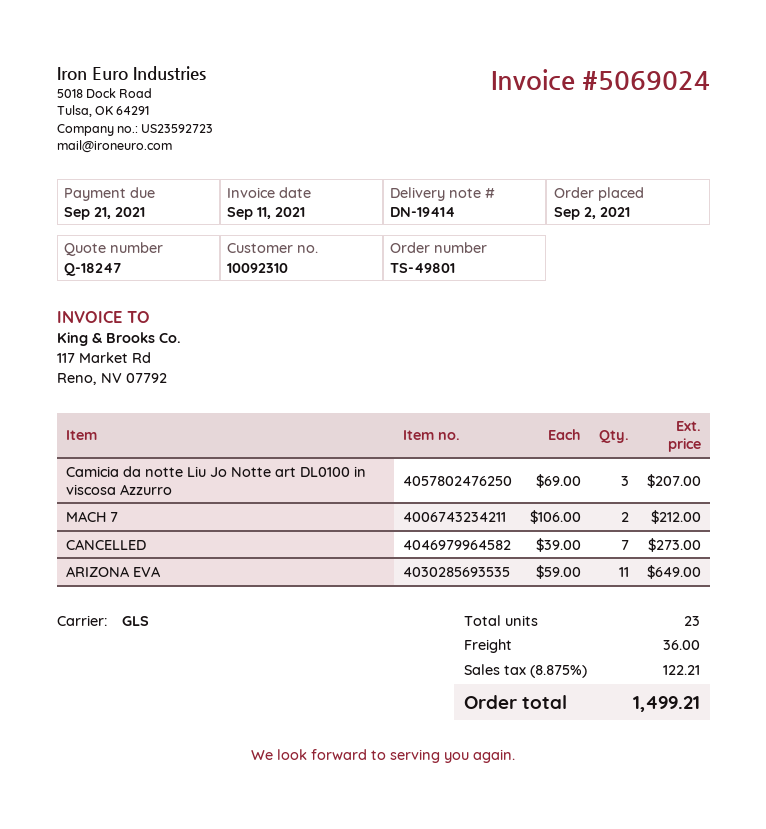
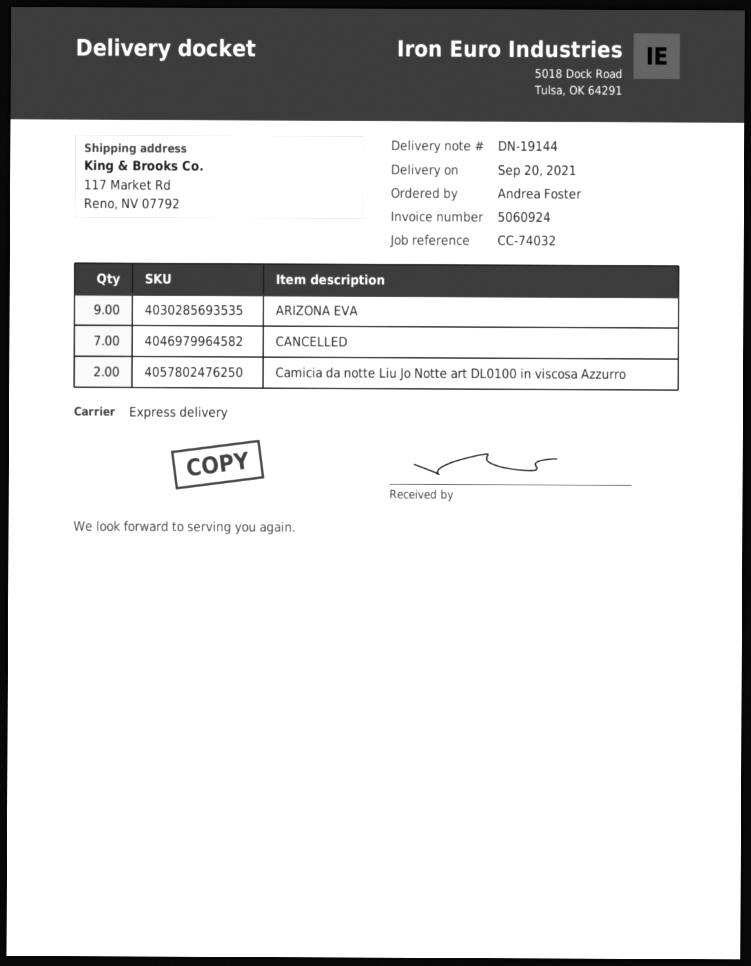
delivery note number: DN-19414 -> DN-19144
invoice number: 5069024 -> 5060924
shipping method: GLS -> express
Camicia da notte Liu Jo Notte art DL0100 in viscosa Azzurro: 3 -> 2
MACH 7: 2 -> none
ARIZONA EVA: 11 -> 9

